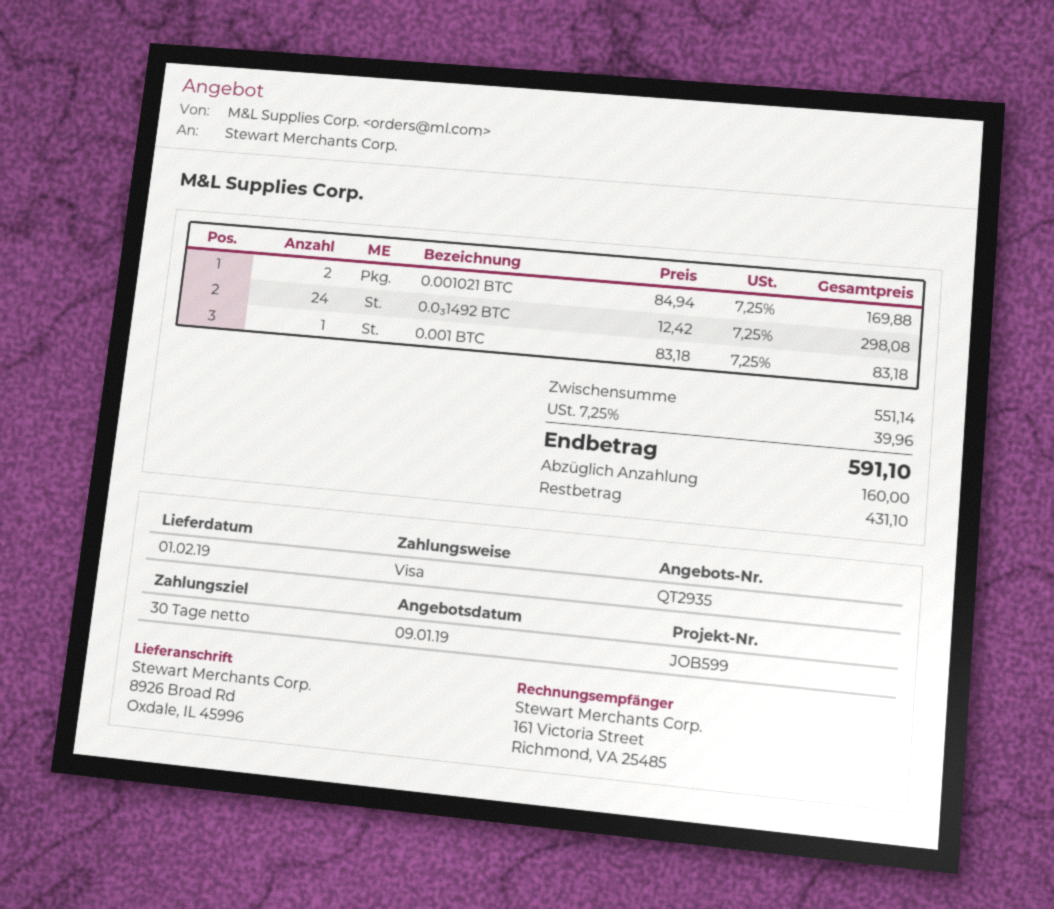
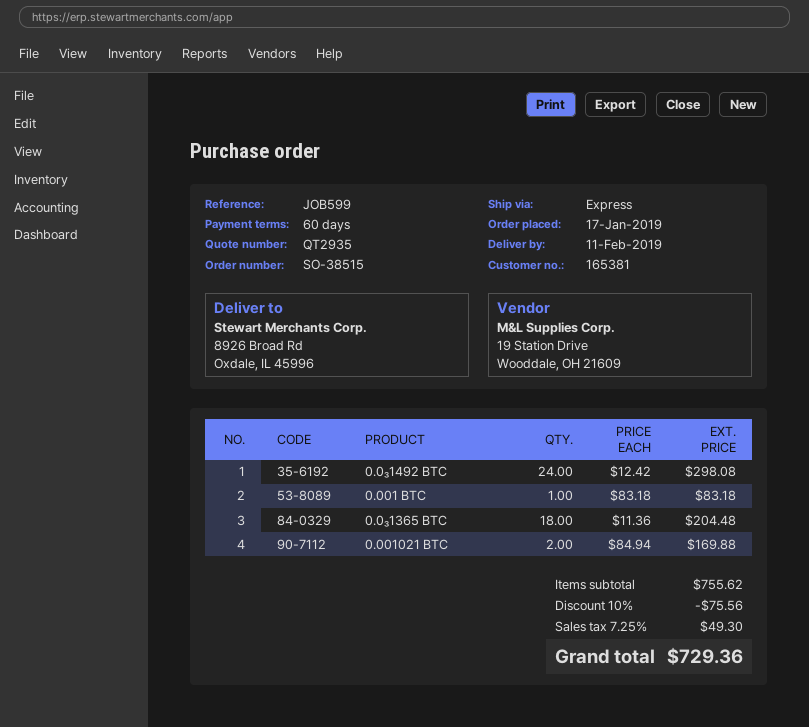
delivery date: 2019-02-01 -> 2019-02-11
payment terms: 30 days -> 60 days
0.0₃1365 BTC: none -> 18 x 11.36 = 204.48
subtotal: 551.14 -> 755.62
discount: none -> 10% = 75.56
tax: 7.25% = 39.96 -> 7.25% = 49.30
total: 591.10 -> 729.36

